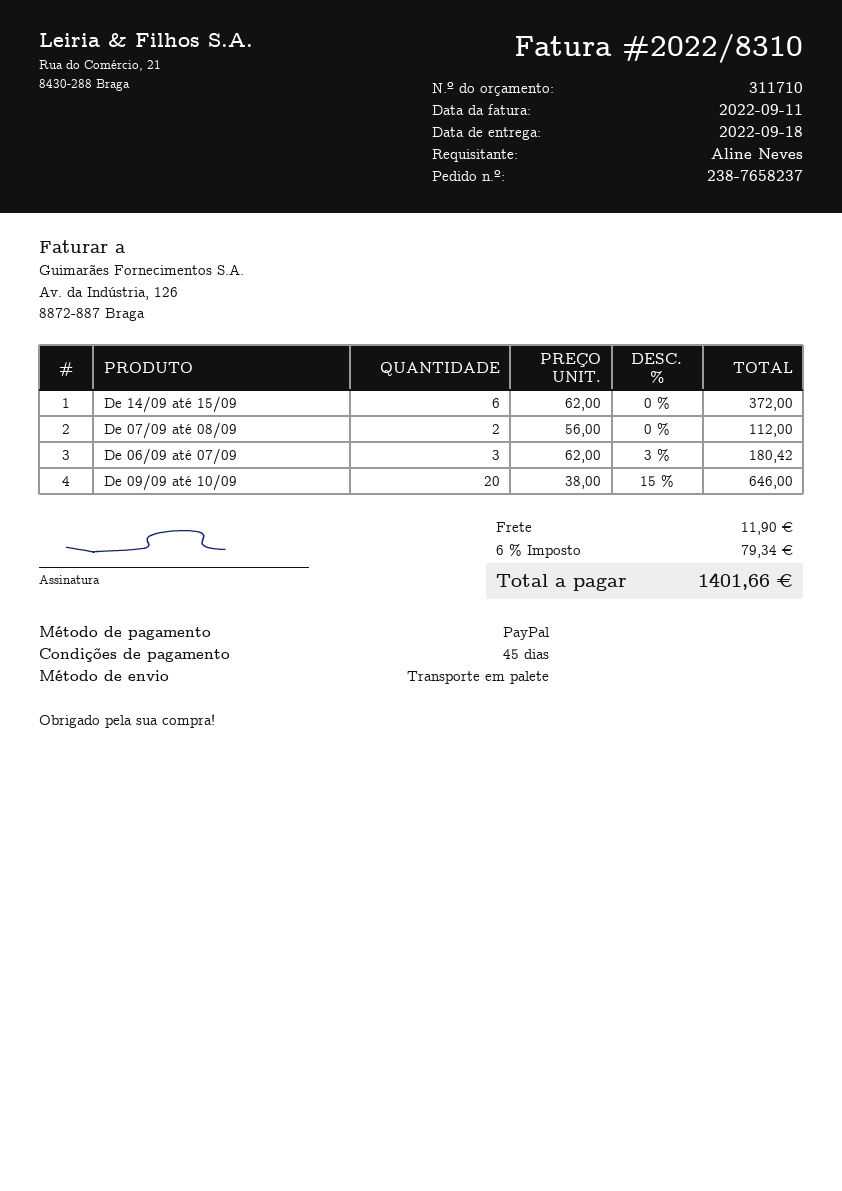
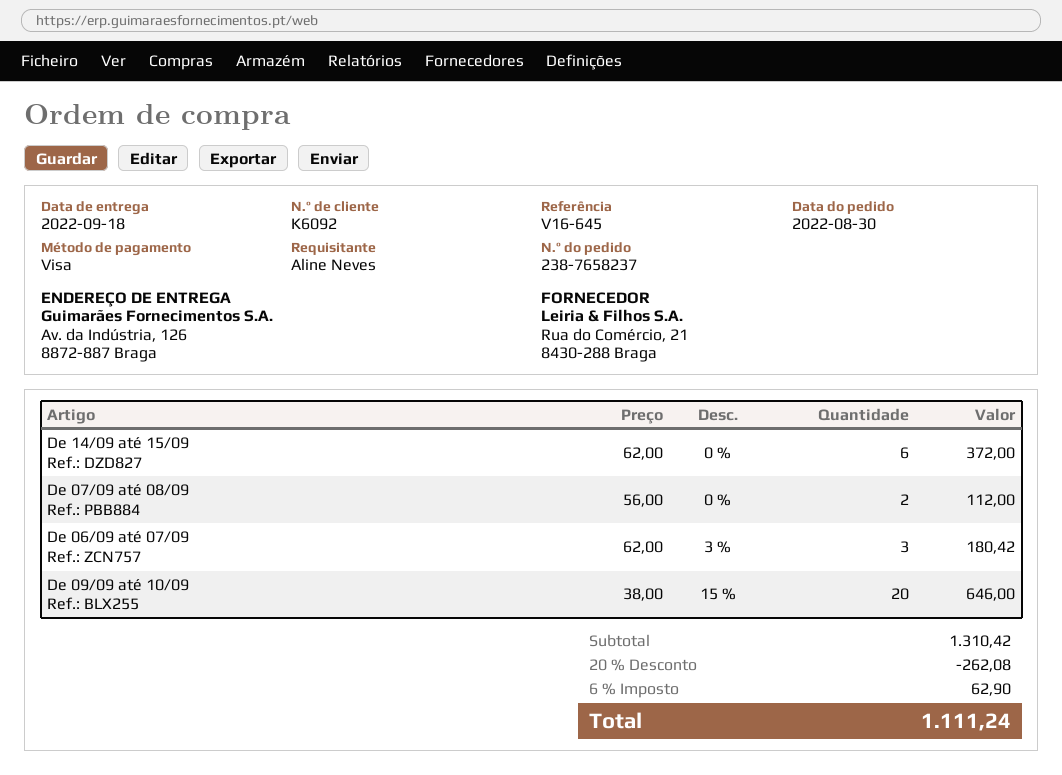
payment method: PayPal -> Visa
discount: none -> 20% = 262.08
shipping: 11.90 -> none
tax: 6% = 79.34 -> 6% = 62.90
total: 1401.66 -> 1111.24

